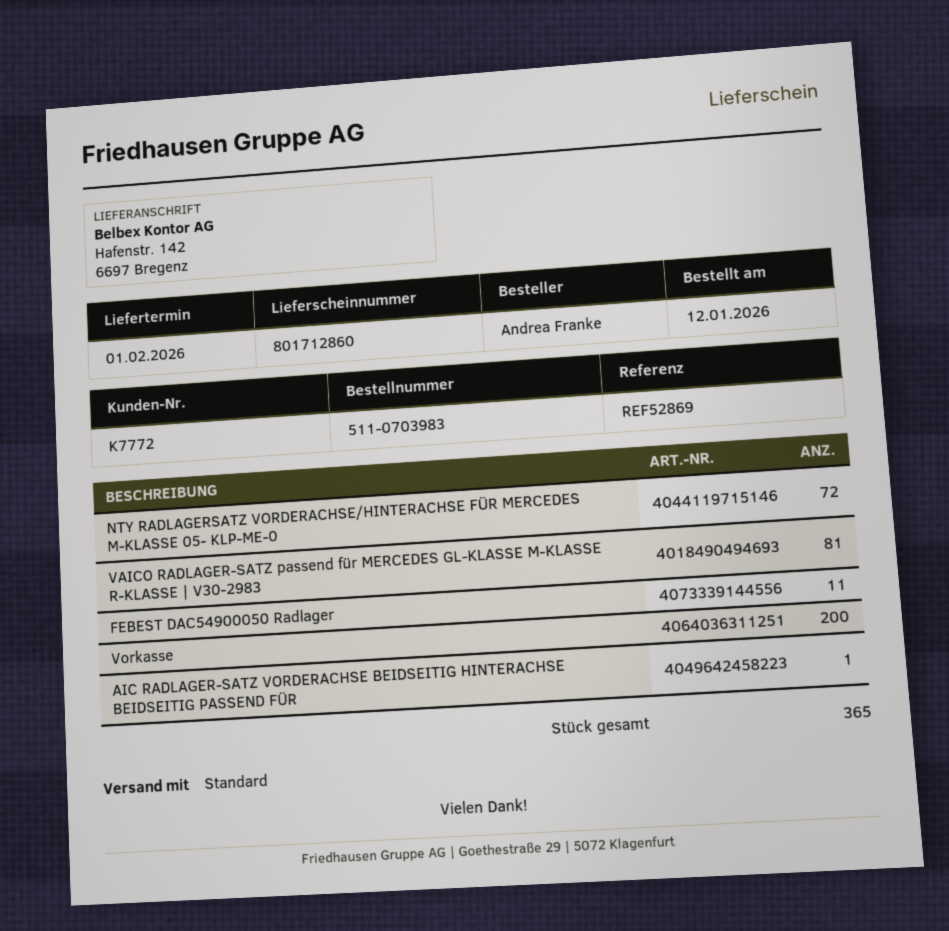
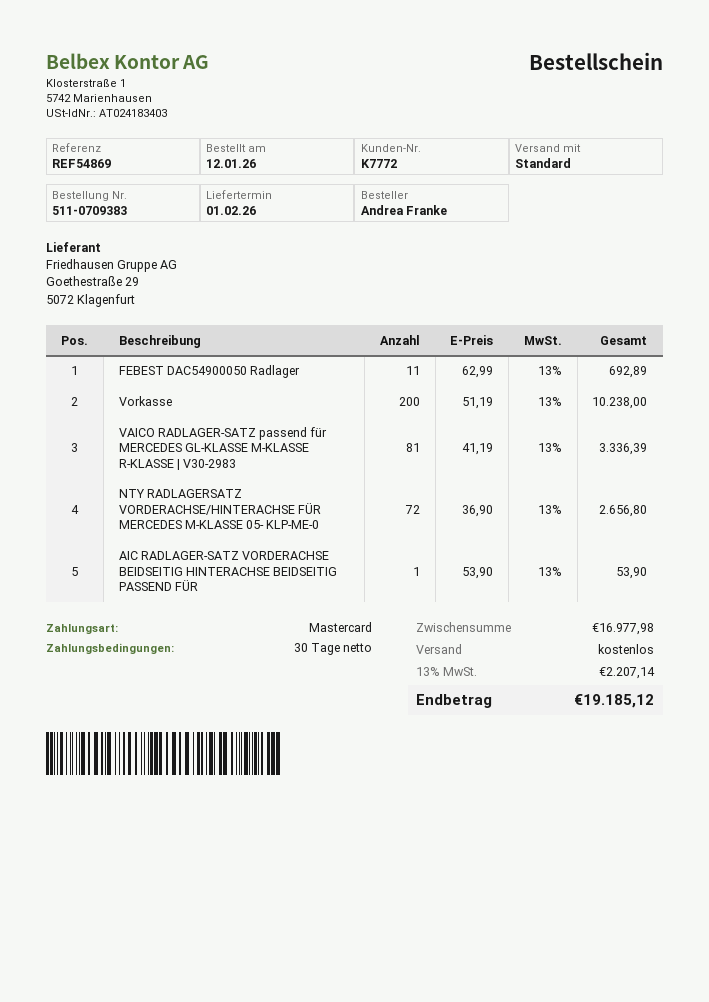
order number: 511-0703983 -> 511-0709383
reference: REF52869 -> REF54869

